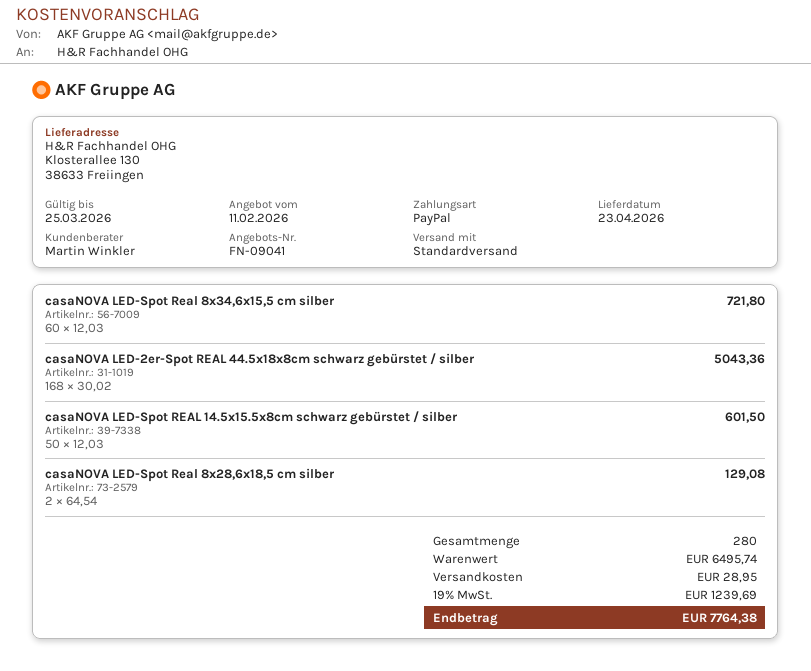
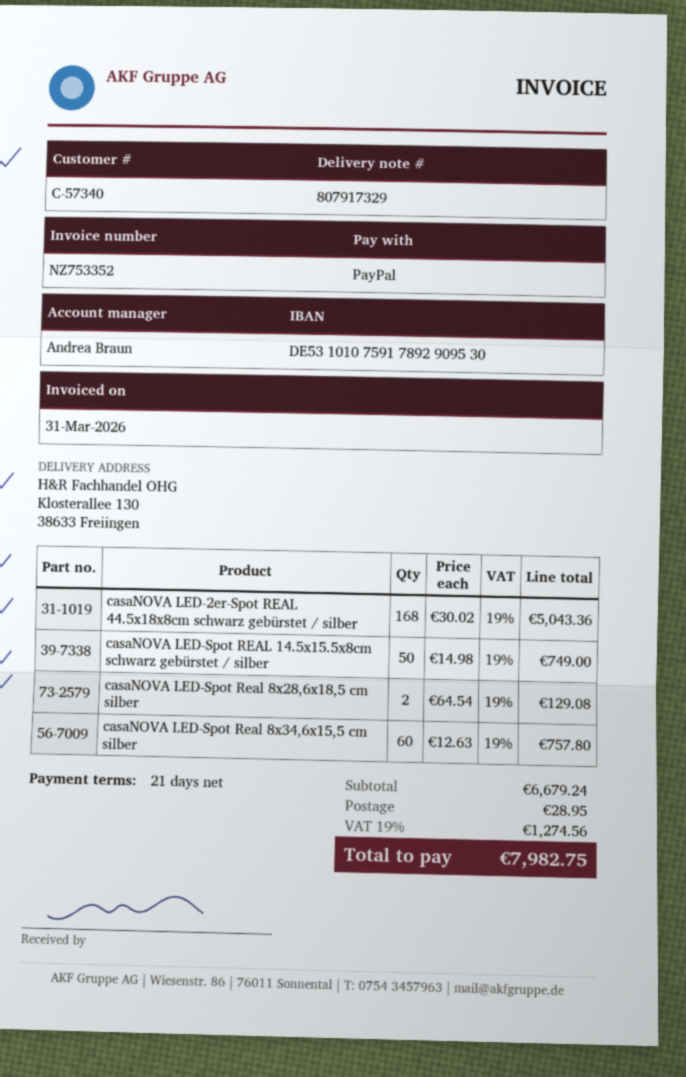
sales rep: Martin Winkler -> Andrea Braun
casaNOVA LED-Spot Real 8x34,6x15,5 cm silber: 60 x 12.03 = 721.80 -> 60 x 12.63 = 757.80
casaNOVA LED-Spot REAL 14.5x15.5x8cm schwarz gebürstet / silber: 50 x 12.03 = 601.50 -> 50 x 14.98 = 749.00
subtotal: 6495.74 -> 6679.24
tax: 19% = 1239.69 -> 19% = 1274.56
total: 7764.38 -> 7982.75

